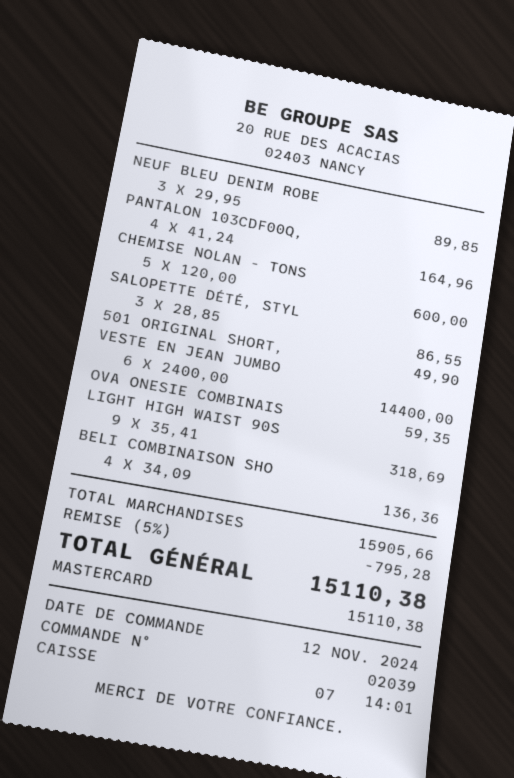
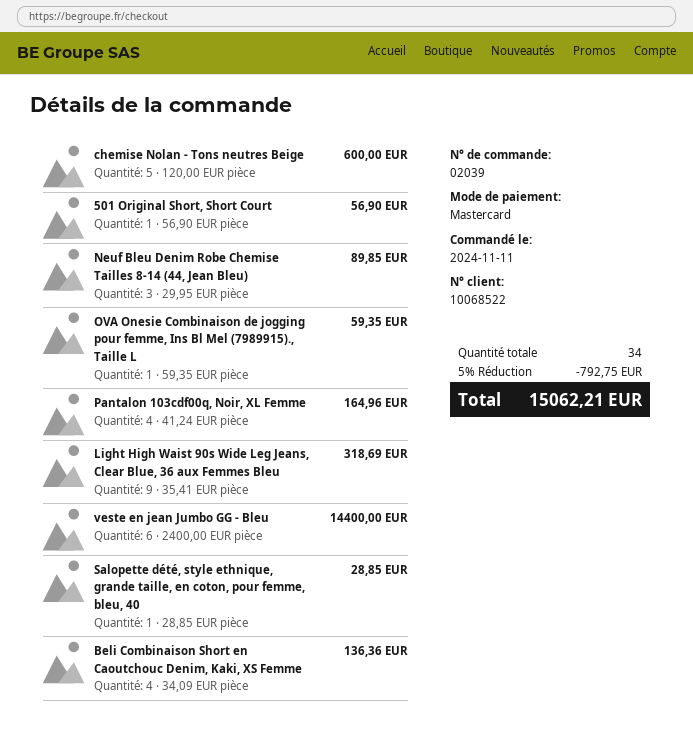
order date: 2024-11-12 -> 2024-11-11
SALOPETTE DÉTÉ, STYL: 3 x 28.85 = 86.55 -> 1 x 28.85 = 28.85
501 ORIGINAL SHORT,: 1 x 49.90 = 49.90 -> 1 x 56.90 = 56.90
discount: 5% = 795.28 -> 5% = 792.75
total: 15110.38 -> 15062.21

